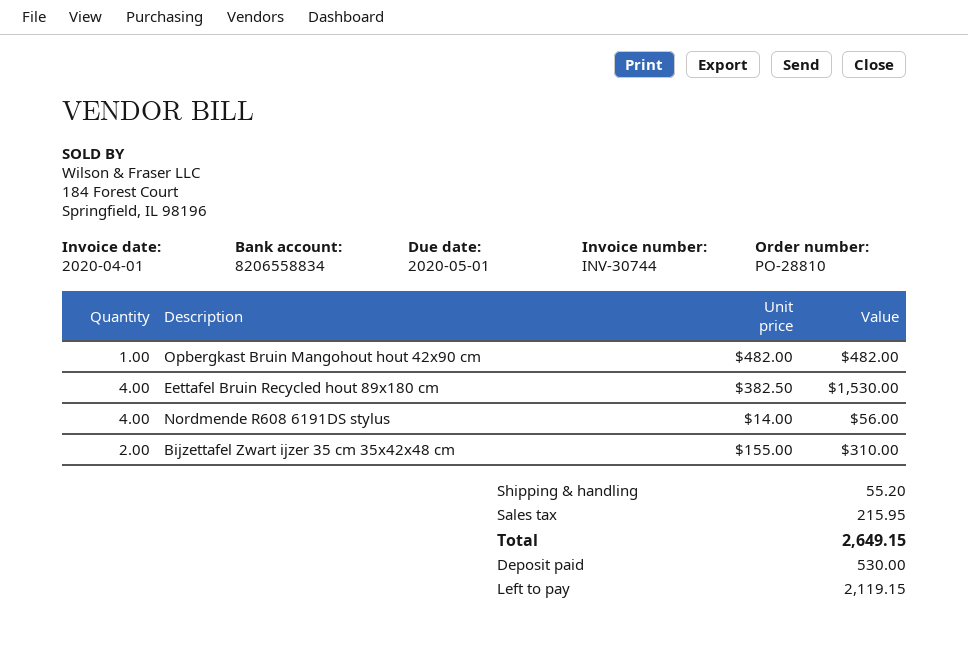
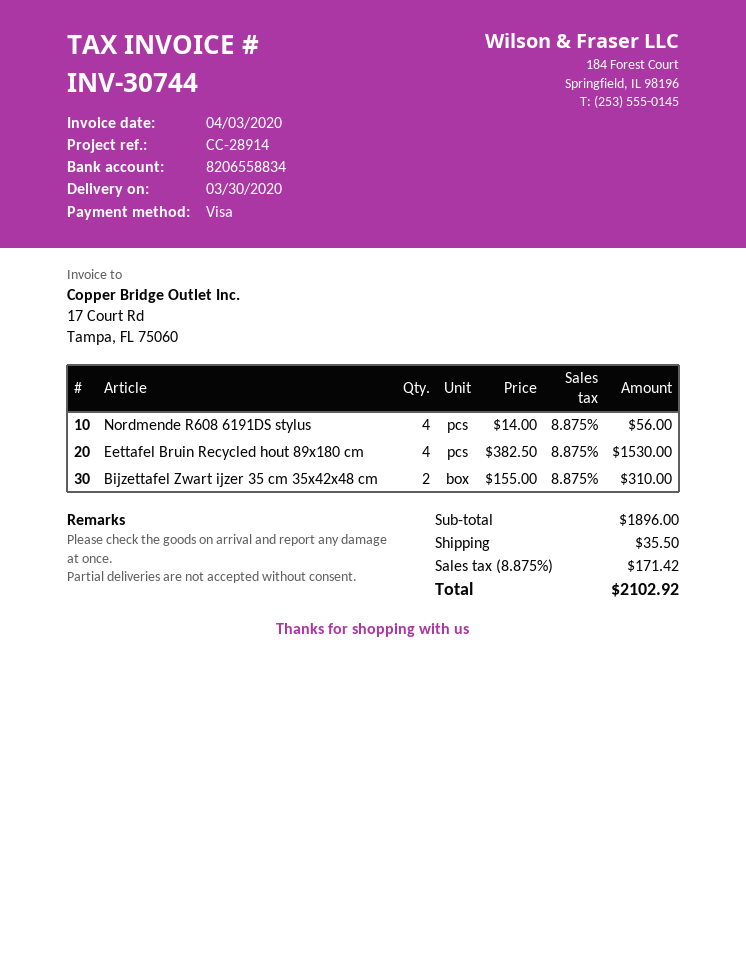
invoice date: 2020-04-01 -> 2020-04-03
Opbergkast Bruin Mangohout hout 42x90 cm: 1 x 482.00 = 482.00 -> none
shipping: 55.20 -> 35.50
tax: 215.95 -> 171.42
total: 2649.15 -> 2102.92

